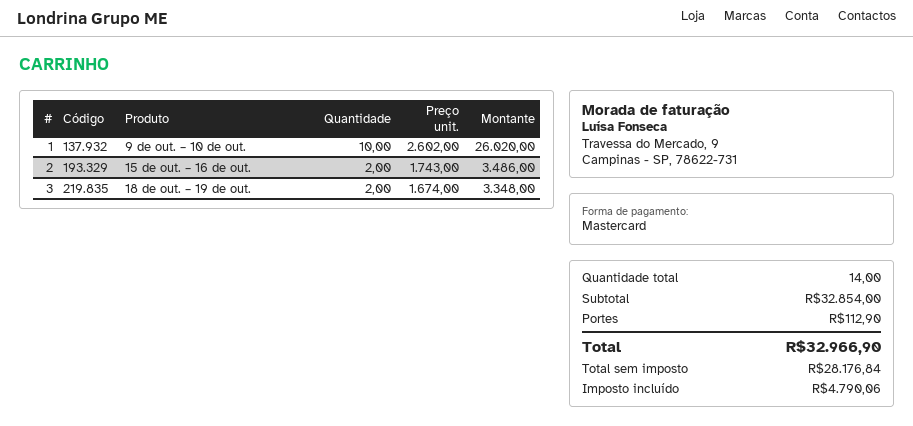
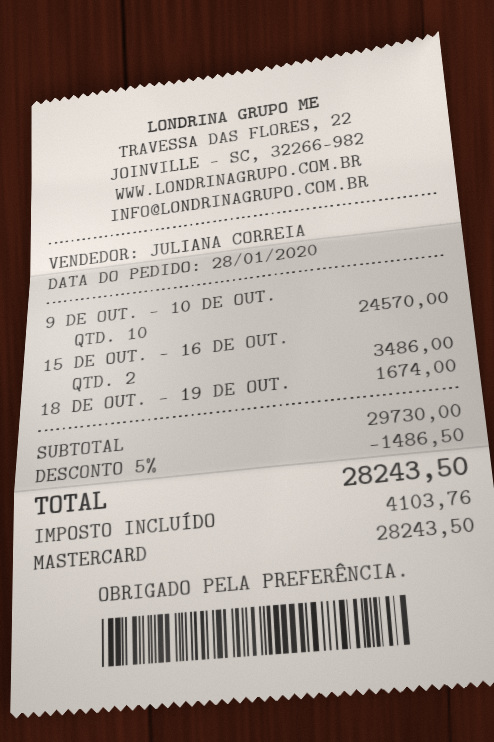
9 de out. – 10 de out.: 10 for 26020.00 -> 10 for 24570.00
18 de out. – 19 de out.: 2 for 3348.00 -> 1 for 1674.00
subtotal: 32854.00 -> 29730.00
discount: none -> 5% = 1486.50
shipping: 112.90 -> none
tax: 4790.06 -> 4103.76
total: 32966.90 -> 28243.50

